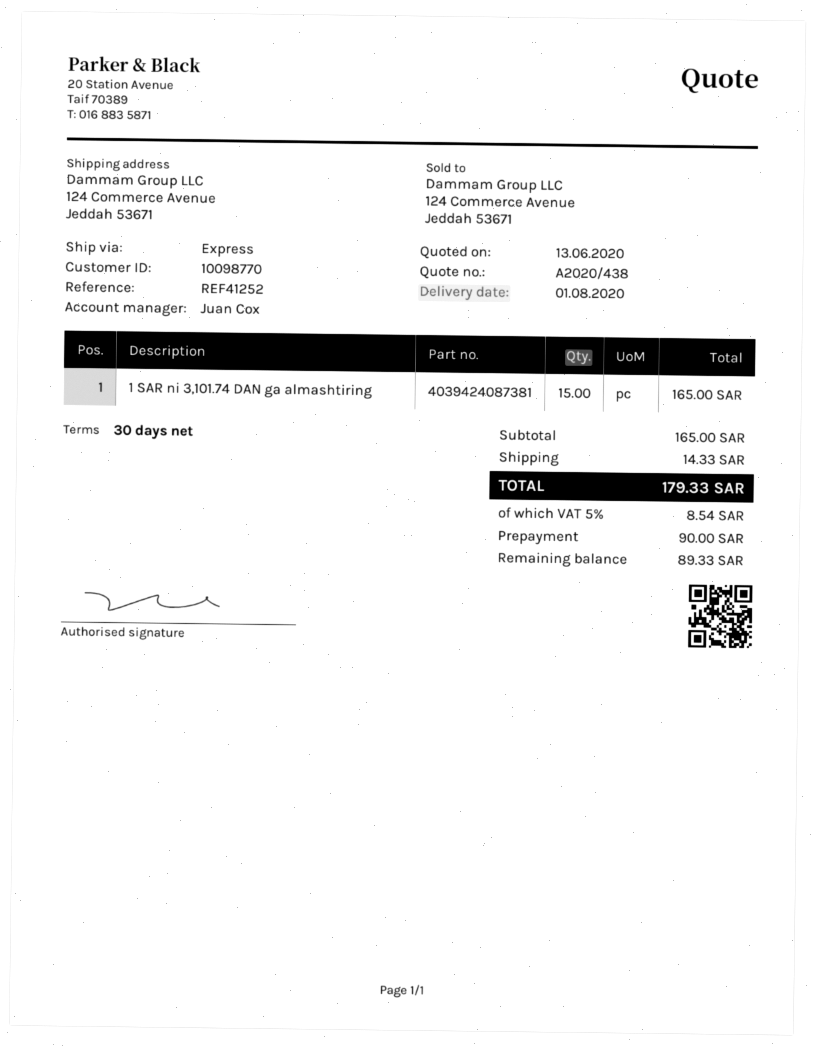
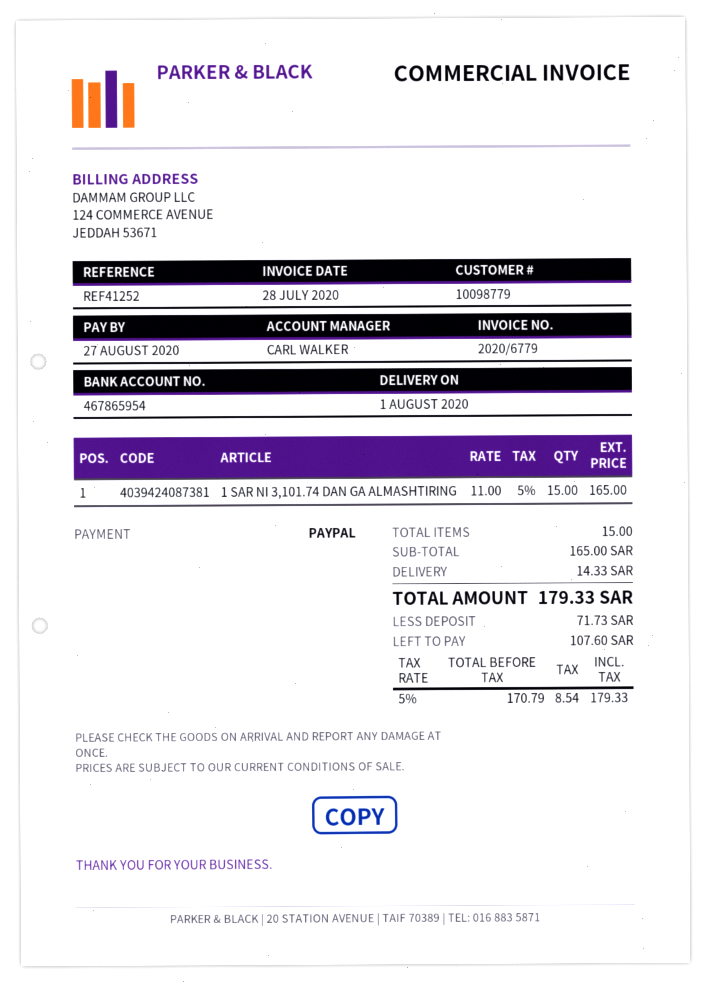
customer number: 10098770 -> 10098779
sales rep: Juan Cox -> CARL WALKER
deposit: 90.00 -> 71.73
balance: 89.33 -> 107.60

